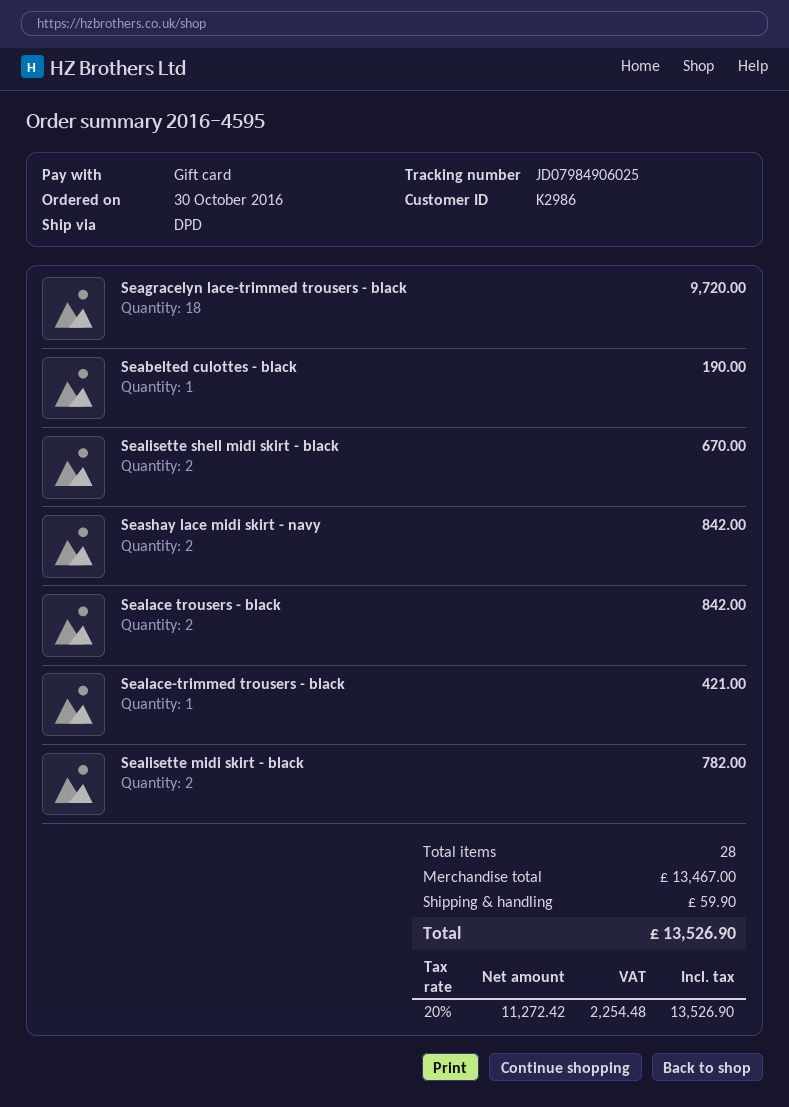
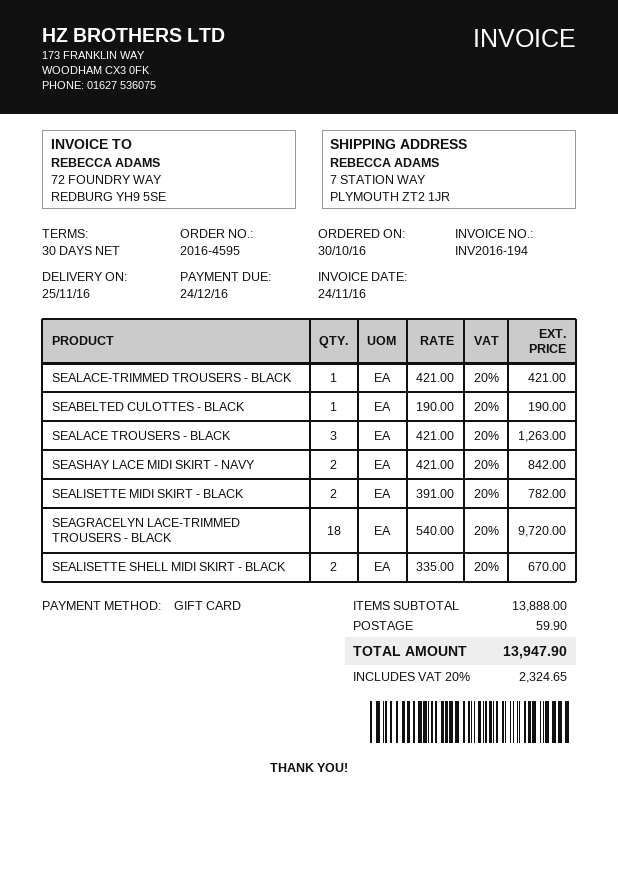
Sealace trousers - black: 2 for 842.00 -> 3 for 1263.00
subtotal: 13467.00 -> 13888.00
tax: 20% = 2254.48 -> 20% = 2324.65
total: 13526.90 -> 13947.90

